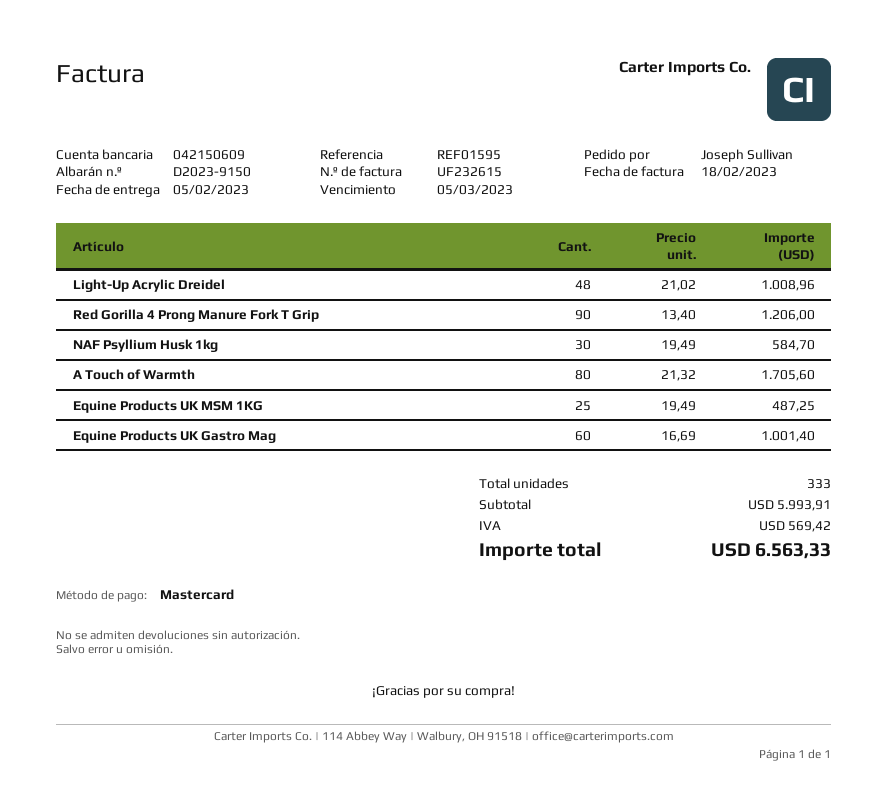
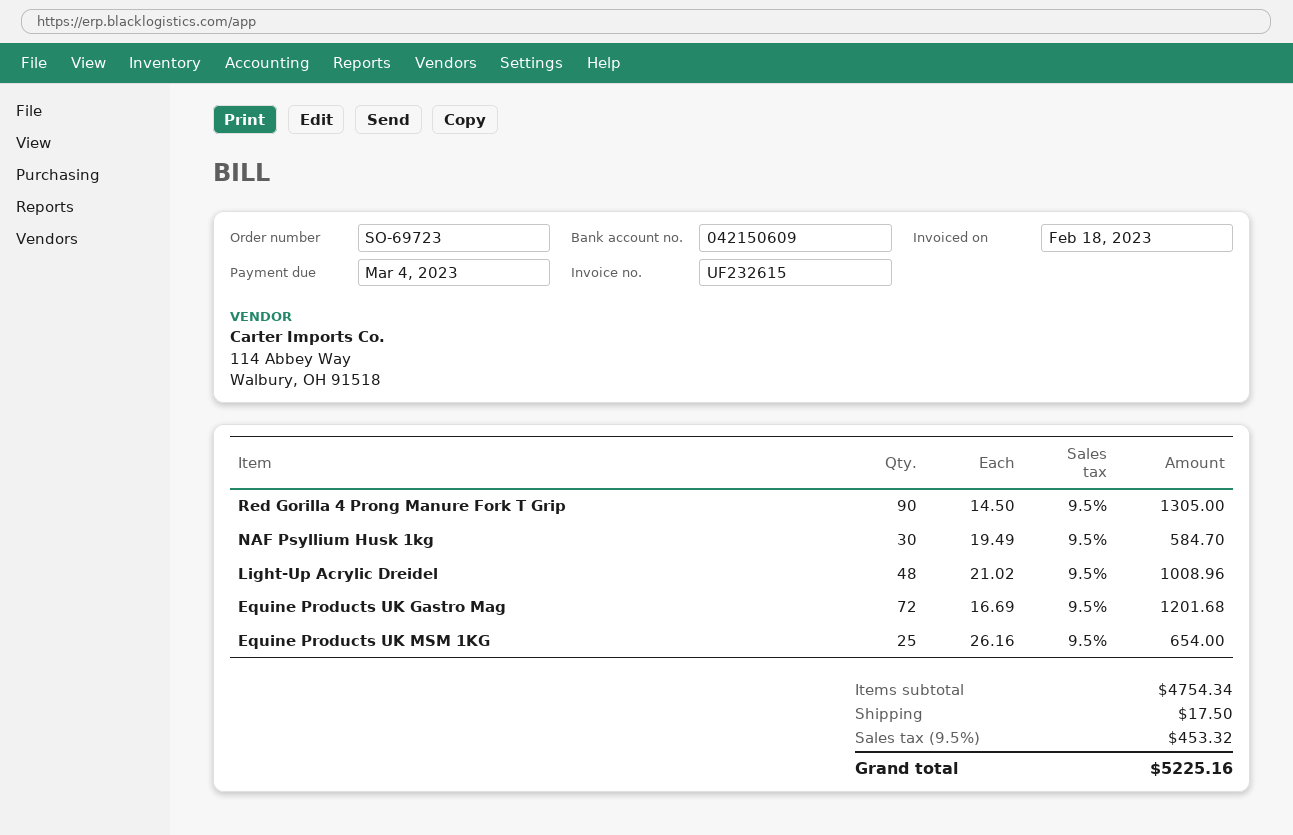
due date: 2023-03-05 -> 2023-03-04
Red Gorilla 4 Prong Manure Fork T Grip: 90 x 13.40 = 1206.00 -> 90 x 14.50 = 1305.00
A Touch of Warmth: 80 x 21.32 = 1705.60 -> none
Equine Products UK MSM 1KG: 25 x 19.49 = 487.25 -> 25 x 26.16 = 654.00
Equine Products UK Gastro Mag: 60 x 16.69 = 1001.40 -> 72 x 16.69 = 1201.68
subtotal: 5993.91 -> 4754.34
shipping: none -> 17.50
tax: 569.42 -> 453.32
total: 6563.33 -> 5225.16

